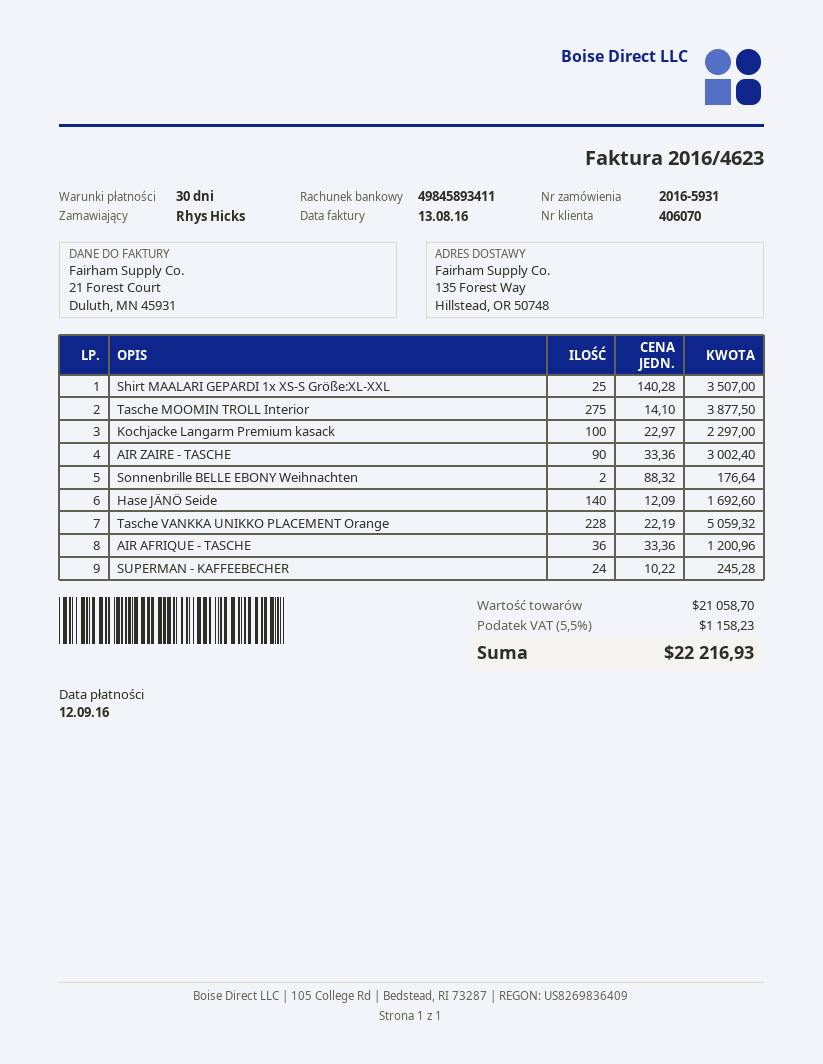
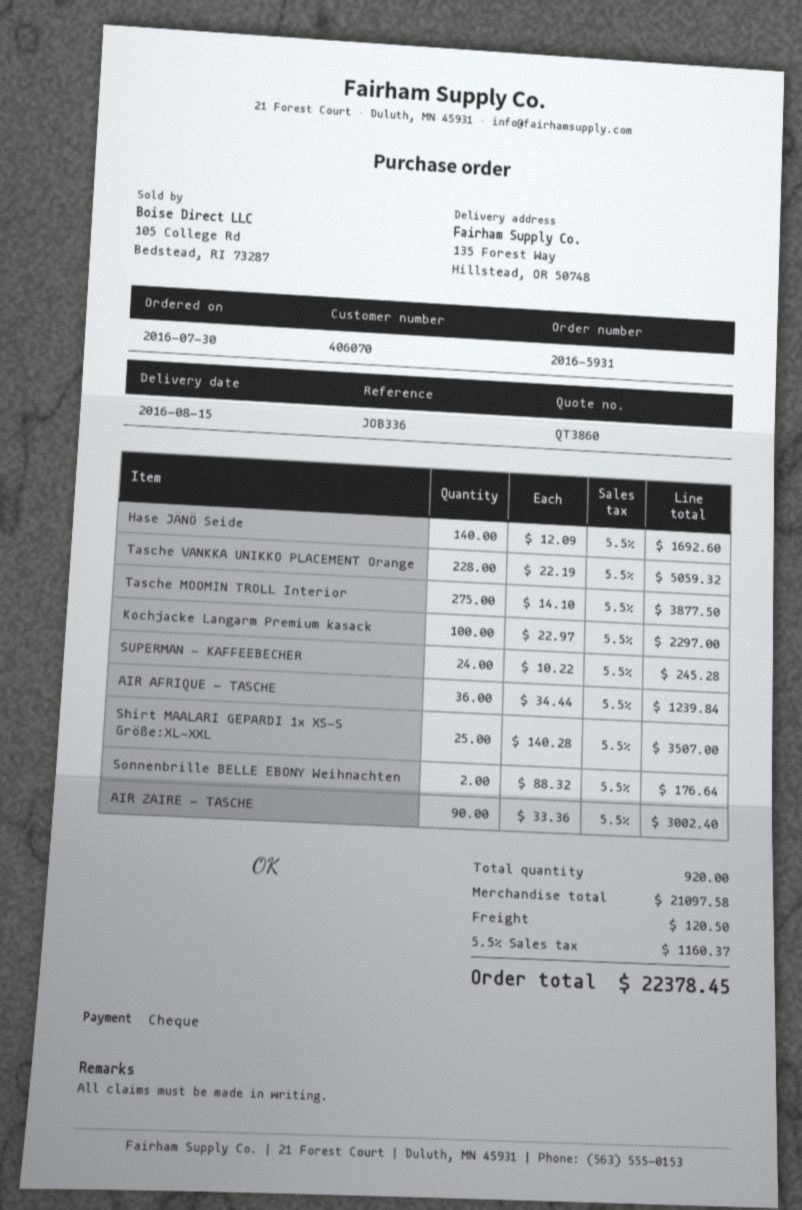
AIR AFRIQUE - TASCHE: 36 x 33.36 = 1200.96 -> 36 x 34.44 = 1239.84
subtotal: 21058.70 -> 21097.58
shipping: none -> 120.50
tax: 5.5% = 1158.23 -> 5.5% = 1160.37
total: 22216.93 -> 22378.45

